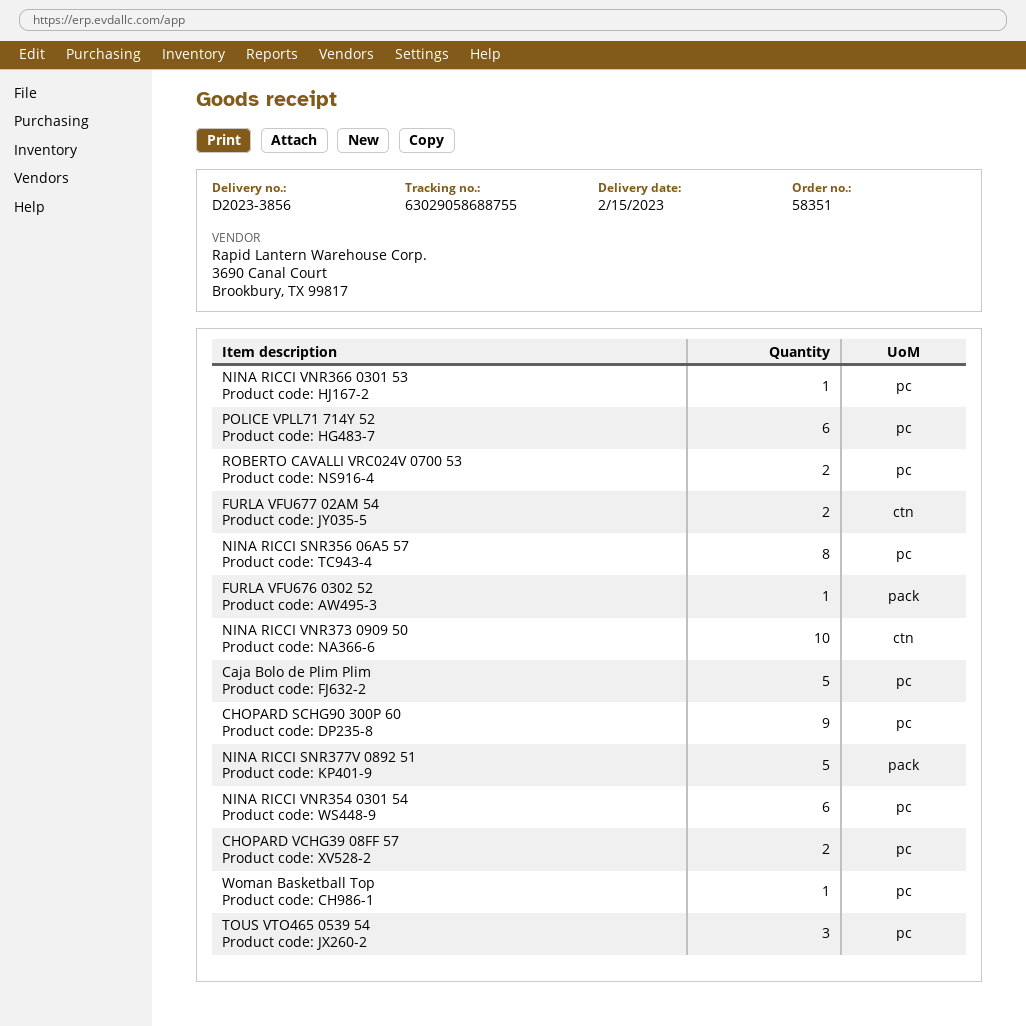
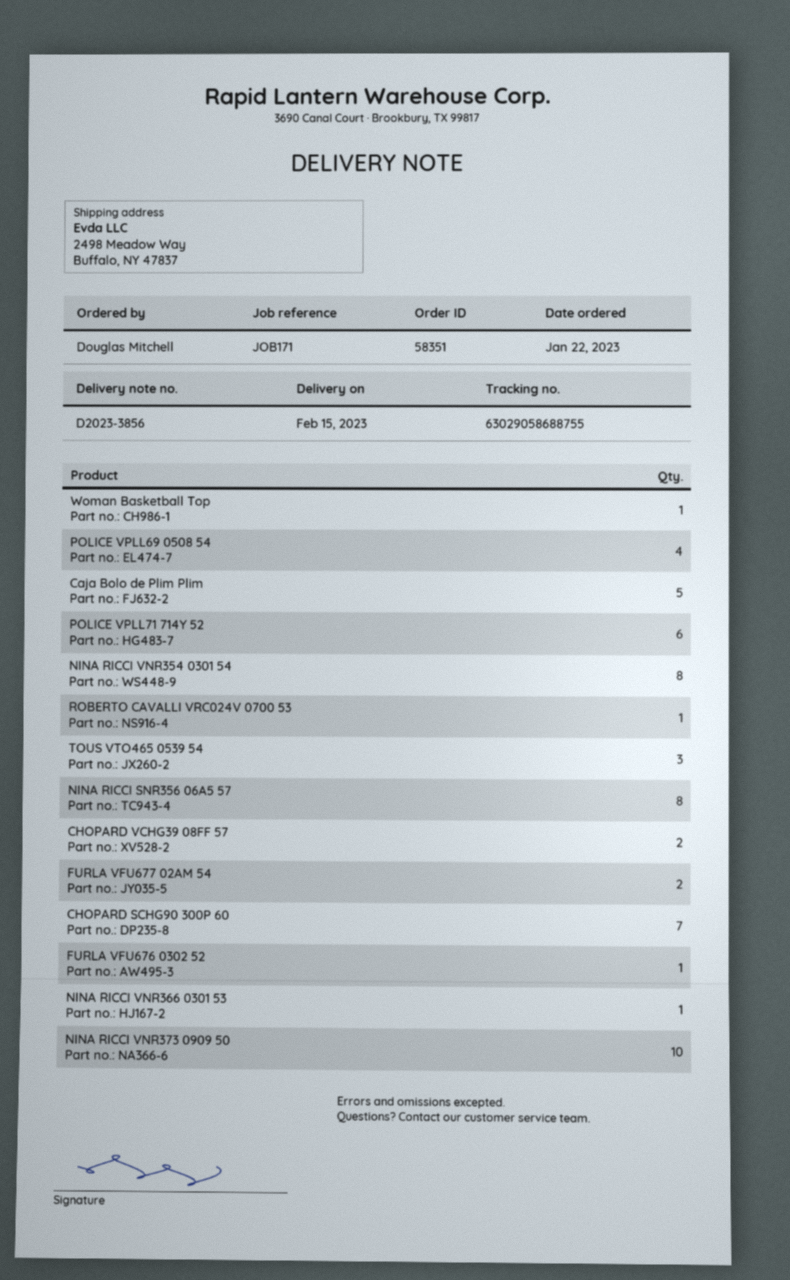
ROBERTO CAVALLI VRC024V 0700 53: 2 -> 1
CHOPARD SCHG90 300P 60: 9 -> 7
NINA RICCI SNR377V 0892 51: 5 -> none
NINA RICCI VNR354 0301 54: 6 -> 8
POLICE VPLL69 0508 54: none -> 4

